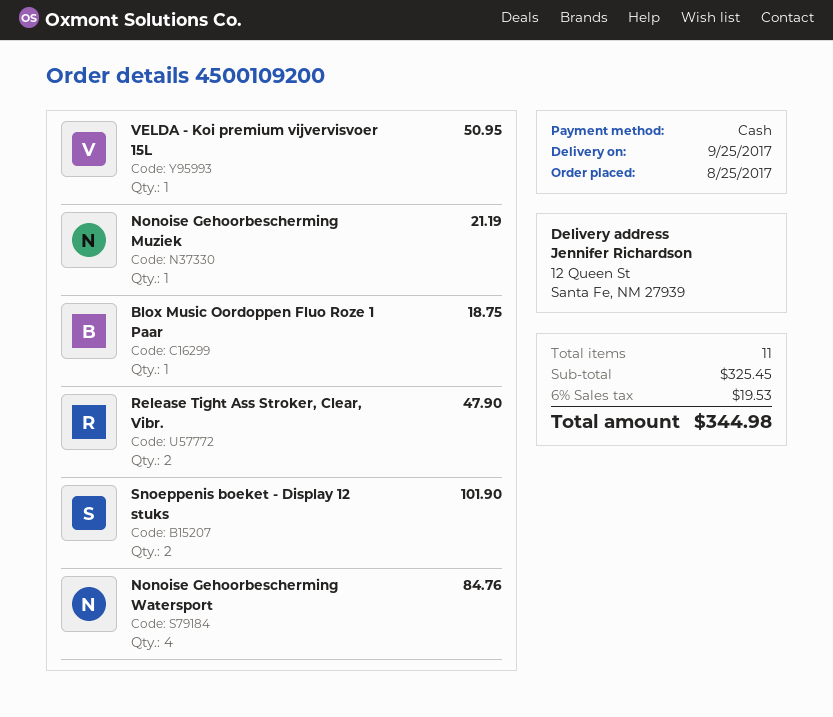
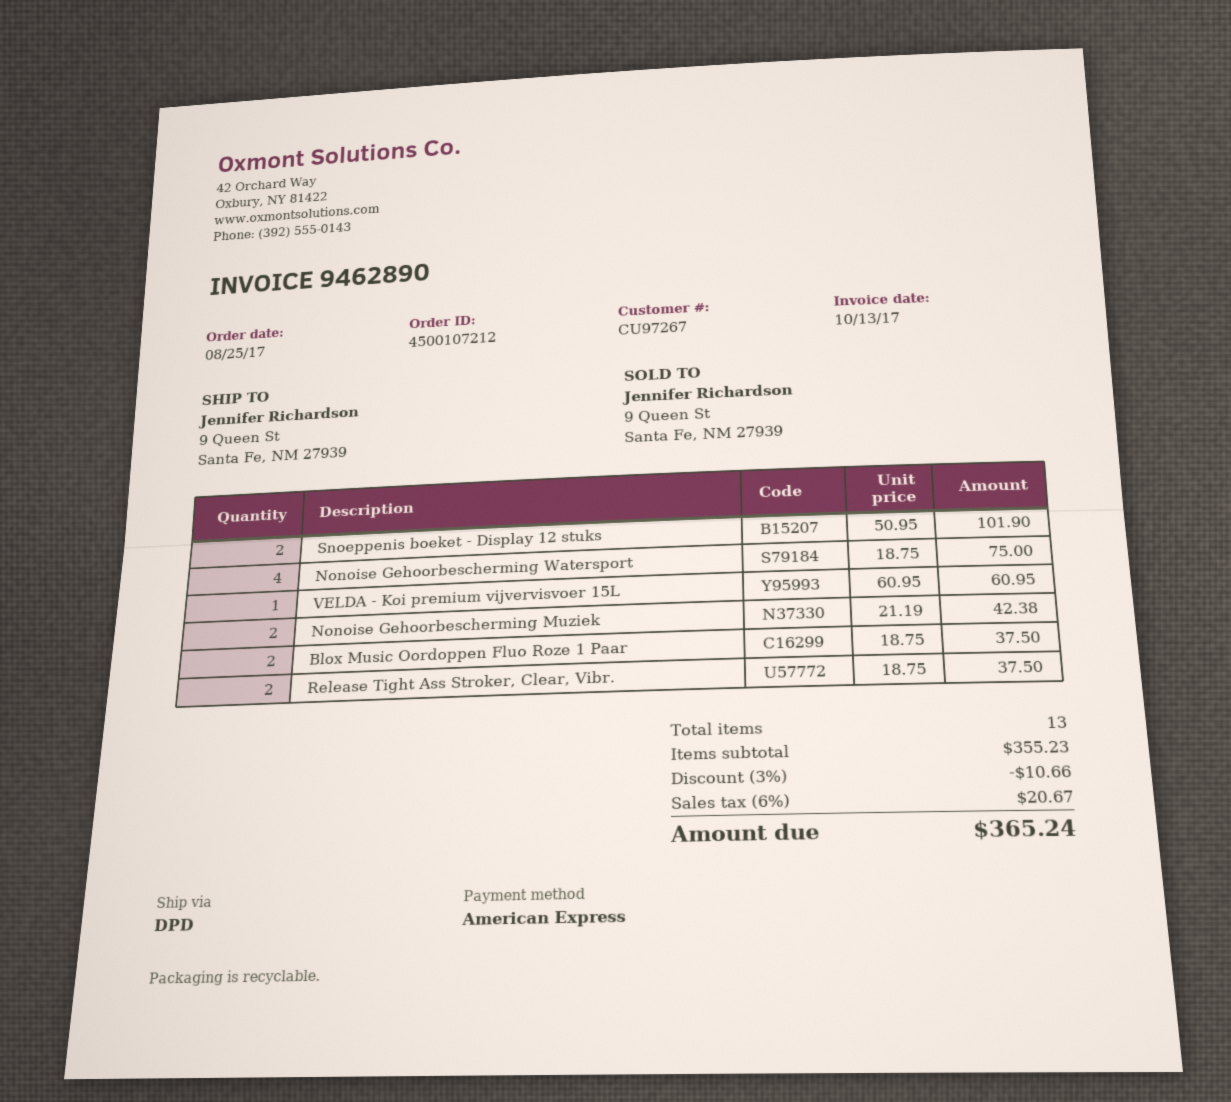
order number: 4500109200 -> 4500107212
payment method: cash -> American Express
ship to: 12 Queen St, Santa Fe, NM 27939 -> 9 Queen St, Santa Fe, NM 27939
VELDA - Koi premium vijvervisvoer 15L: 1 for 50.95 -> 1 for 60.95
Nonoise Gehoorbescherming Muziek: 1 for 21.19 -> 2 for 42.38
Blox Music Oordoppen Fluo Roze 1 Paar: 1 for 18.75 -> 2 for 37.50
Release Tight Ass Stroker, Clear, Vibr.: 2 for 47.90 -> 2 for 37.50
Nonoise Gehoorbescherming Watersport: 4 for 84.76 -> 4 for 75.00
total quantity: 11 -> 13
subtotal: 325.45 -> 355.23
discount: none -> 3% = 10.66
tax: 6% = 19.53 -> 6% = 20.67
total: 344.98 -> 365.24

